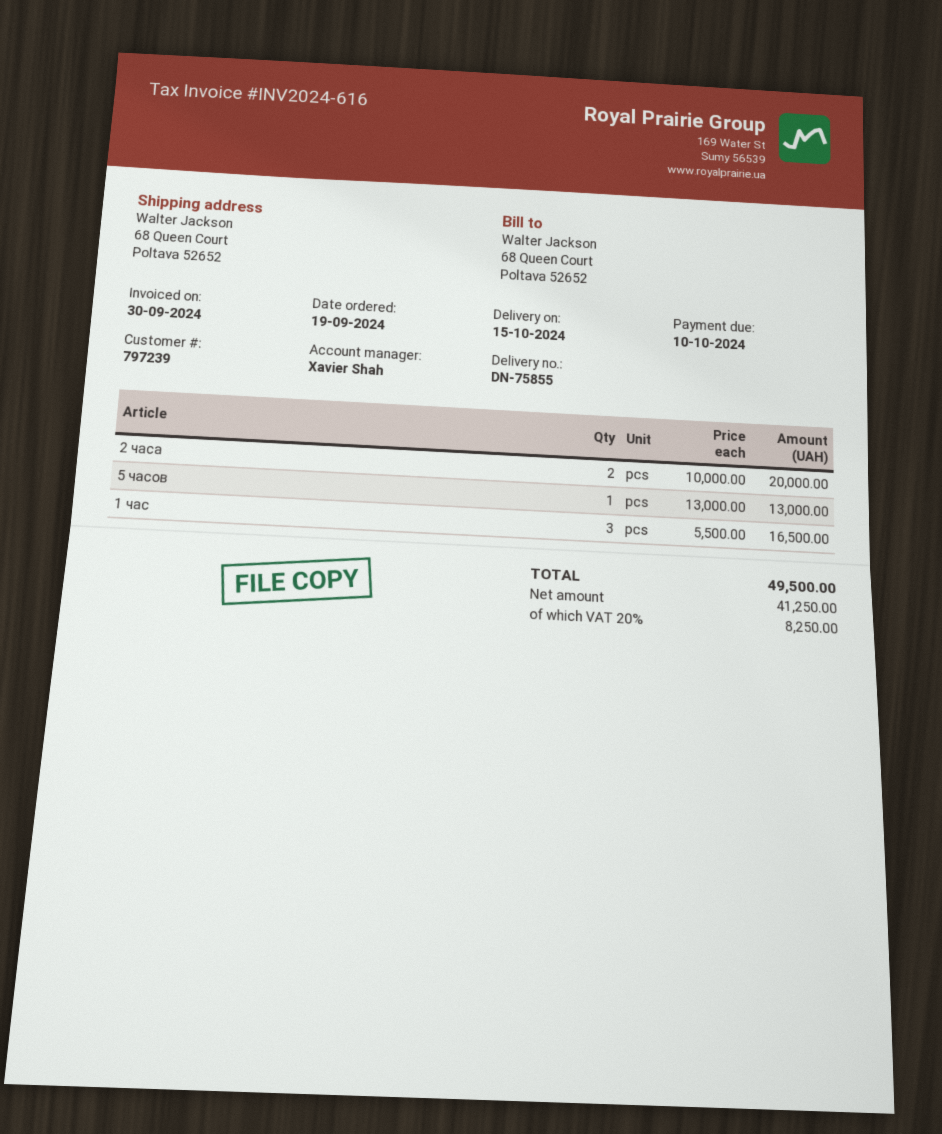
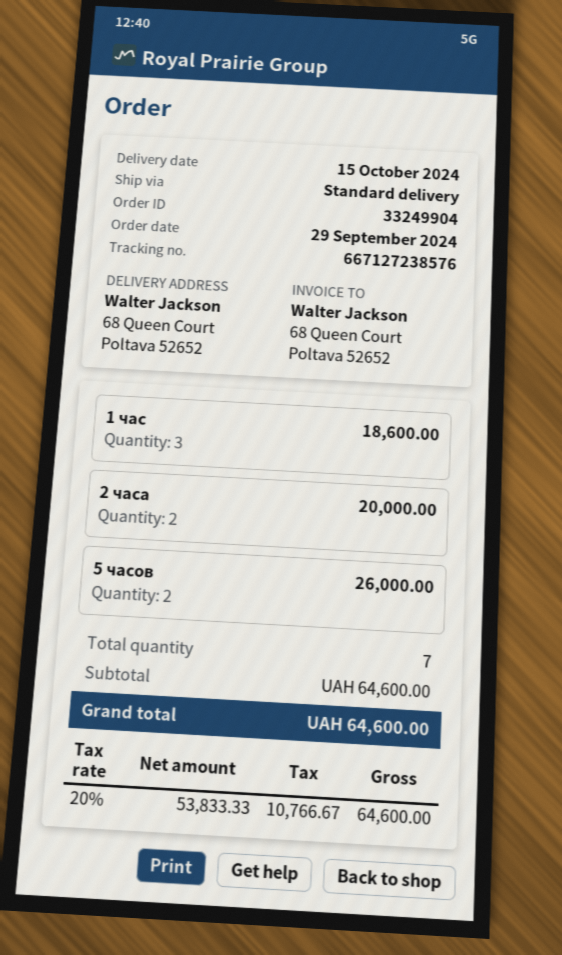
order date: 2024-09-19 -> 2024-09-29
5 часов: 1 for 13000.00 -> 2 for 26000.00
1 час: 3 for 16500.00 -> 3 for 18600.00
net: 41250.00 -> 53833.33
tax: 20% = 8250.00 -> 20% = 10766.67
total: 49500.00 -> 64600.00

